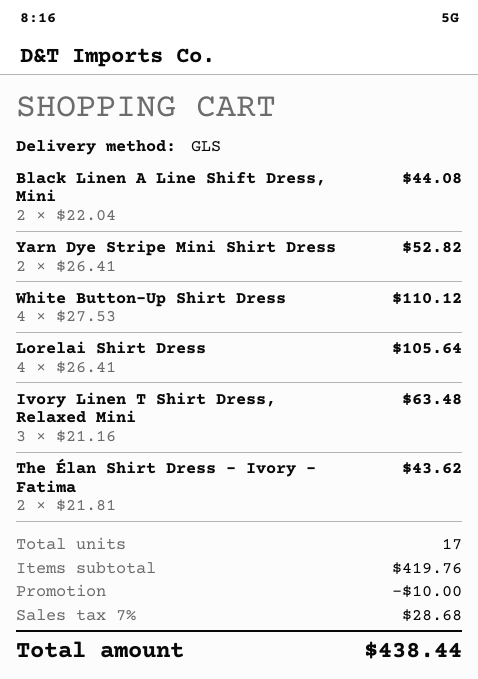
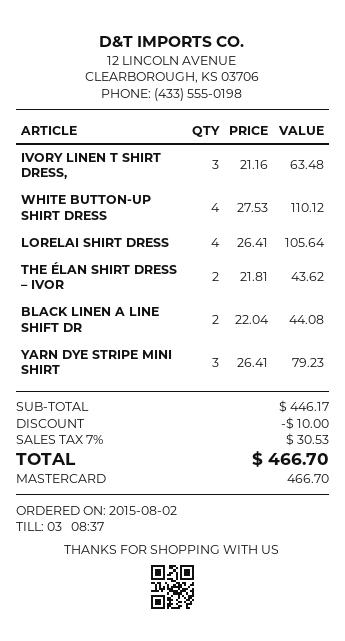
Yarn Dye Stripe Mini Shirt Dress: 2 x 26.41 = 52.82 -> 3 x 26.41 = 79.23
subtotal: 419.76 -> 446.17
tax: 7% = 28.68 -> 7% = 30.53
total: 438.44 -> 466.70

